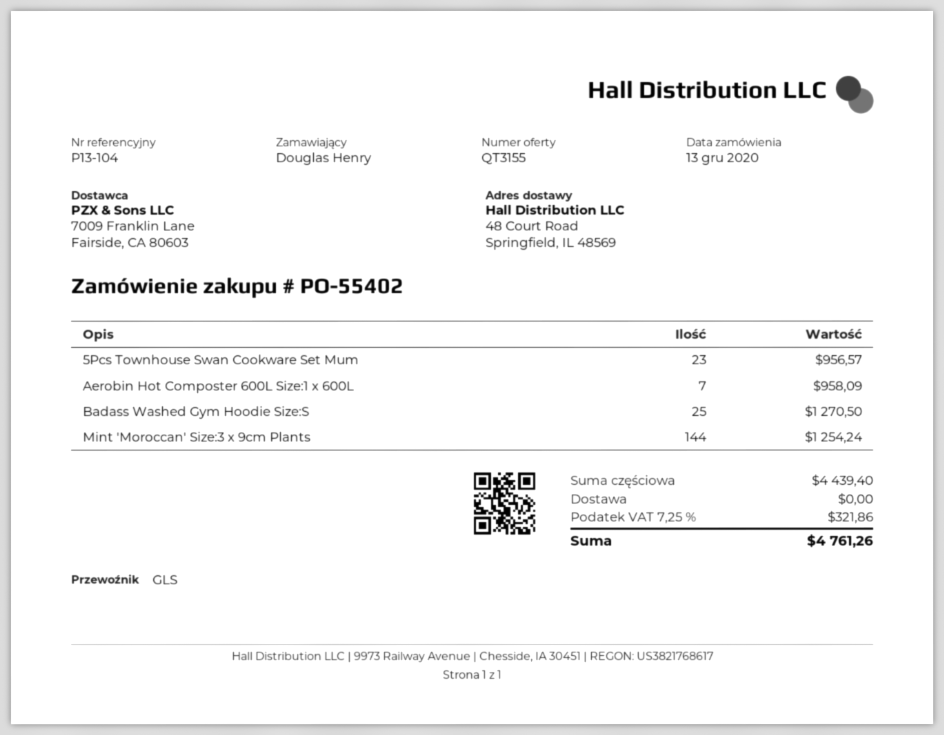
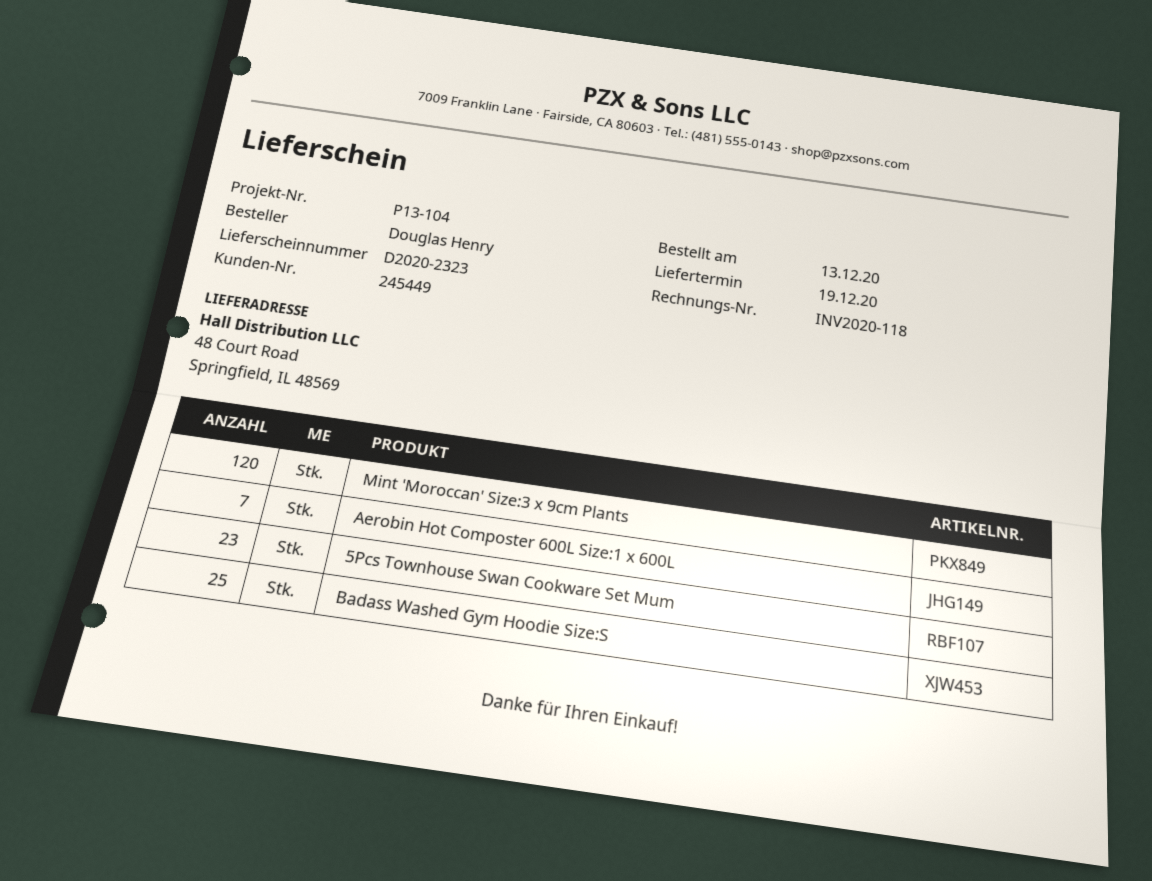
Mint 'Moroccan' Size:3 x 9cm Plants: 144 -> 120

